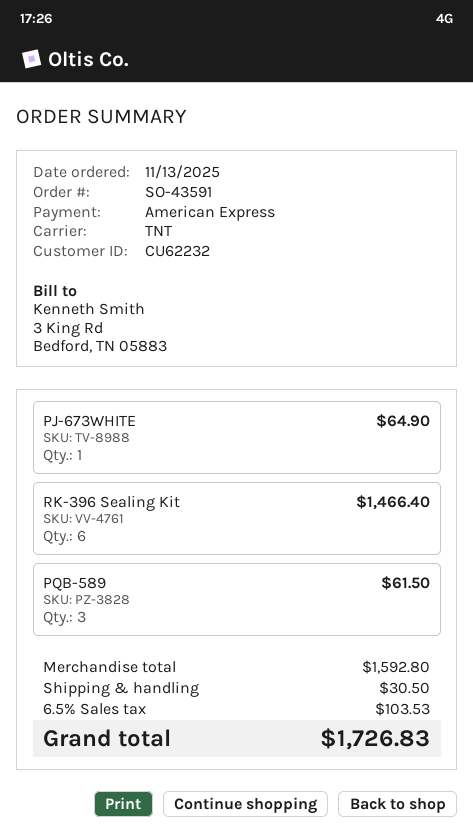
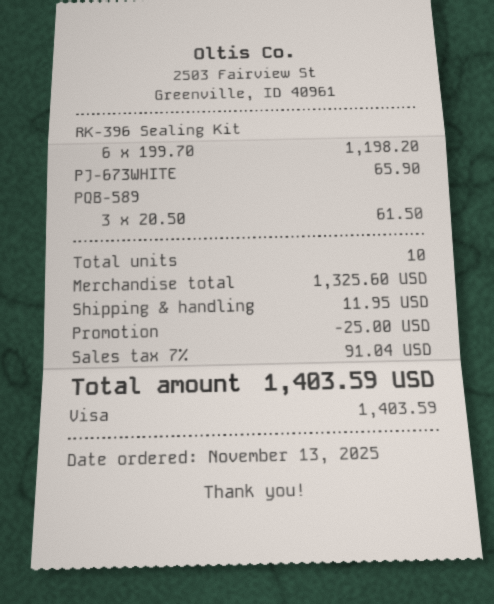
payment method: American Express -> Visa
PJ-673WHITE: 1 for 64.90 -> 1 for 65.90
RK-396 Sealing Kit: 6 for 1466.40 -> 6 for 1198.20
subtotal: 1592.80 -> 1325.60
discount: none -> 25.00
shipping: 30.50 -> 11.95
tax: 6.5% = 103.53 -> 7% = 91.04
total: 1726.83 -> 1403.59

